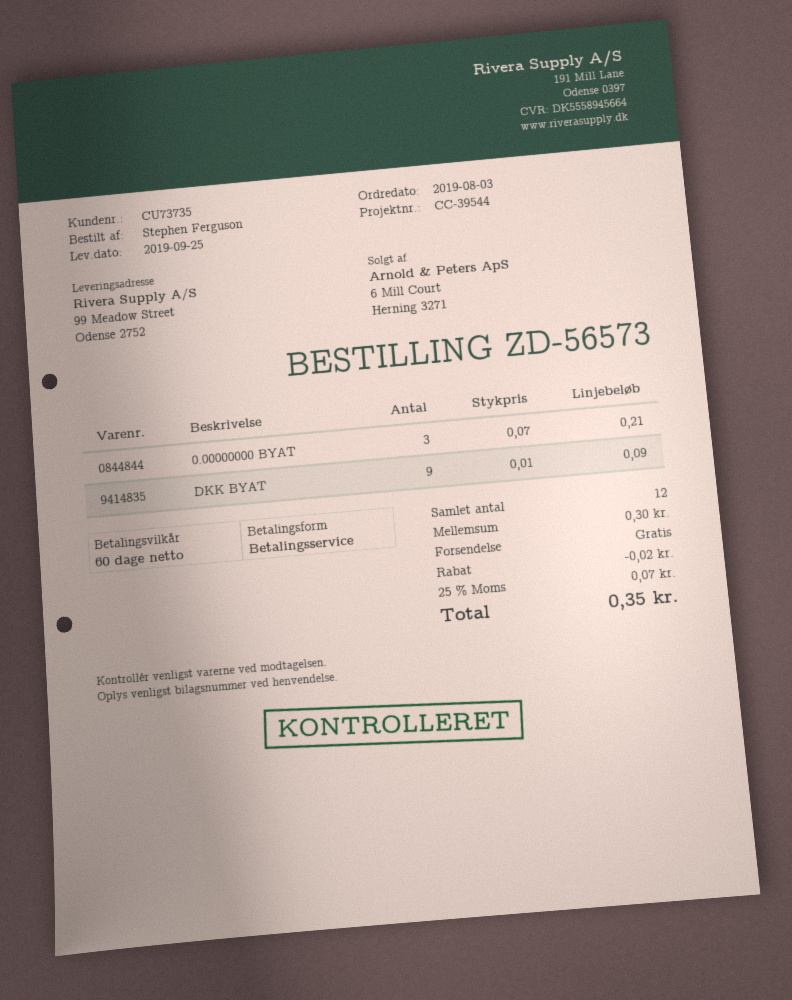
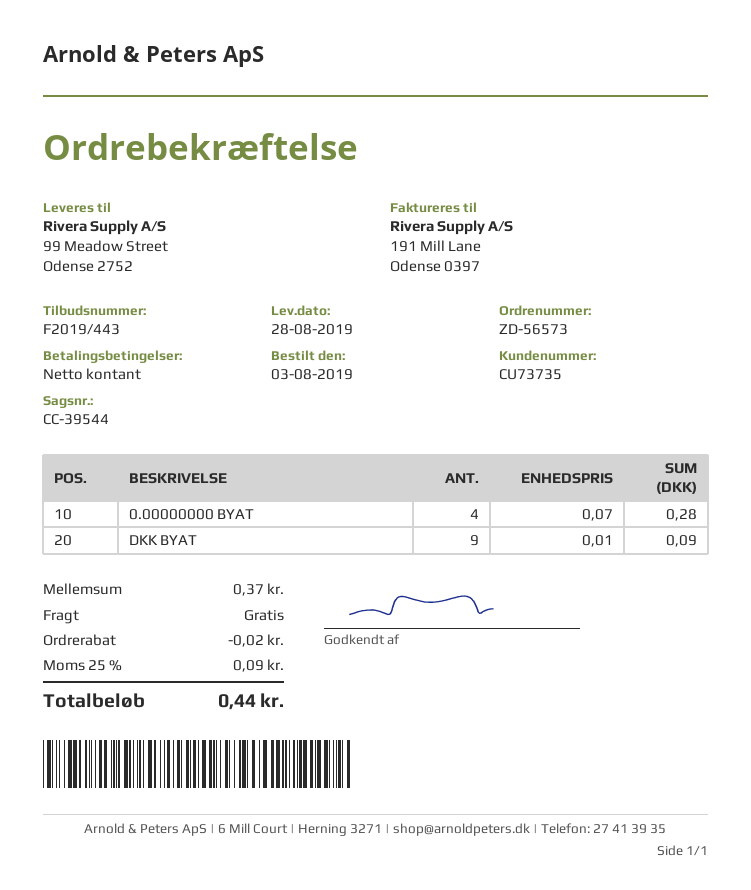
delivery date: 2019-09-25 -> 2019-08-28
payment terms: 60 days -> on receipt
0.00000000 BYAT: 3 x 0.07 = 0.21 -> 4 x 0.07 = 0.28
subtotal: 0.30 -> 0.37
tax: 25% = 0.07 -> 25% = 0.09
total: 0.35 -> 0.44

